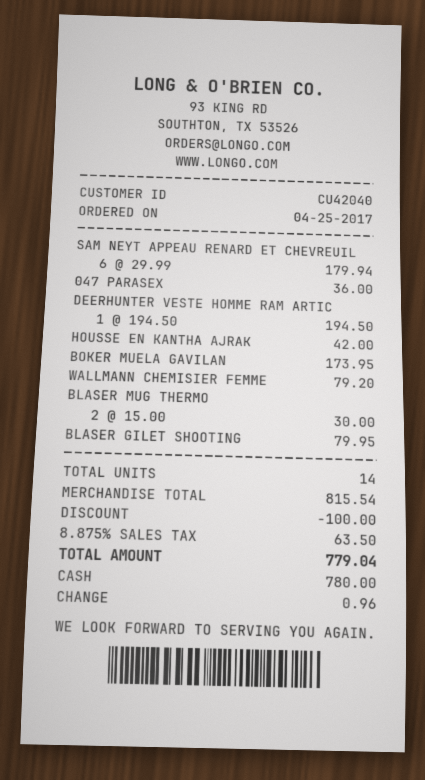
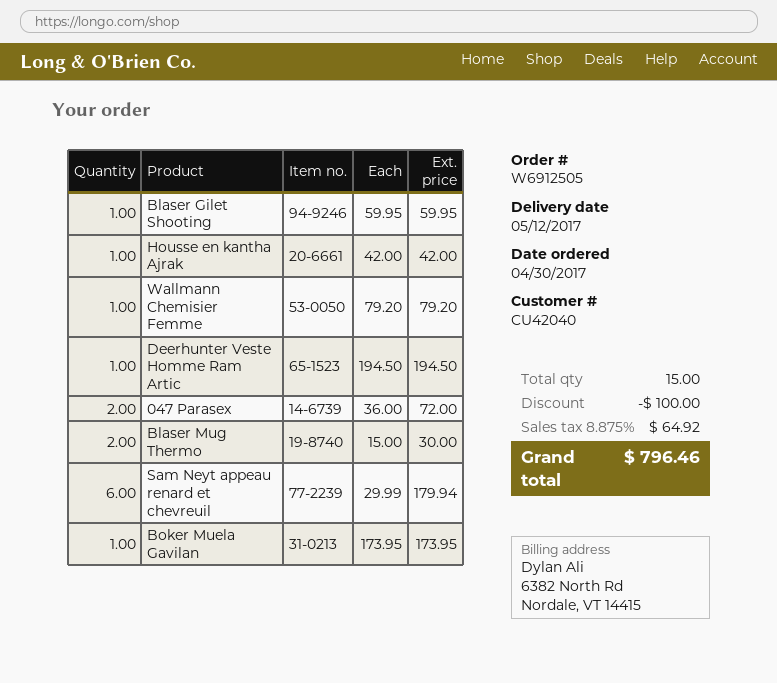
order date: 2017-04-25 -> 2017-04-30
047 PARASEX: 1 x 36.00 = 36.00 -> 2 x 36.00 = 72.00
BLASER GILET SHOOTING: 1 x 79.95 = 79.95 -> 1 x 59.95 = 59.95
total quantity: 14 -> 15
tax: 8.875% = 63.50 -> 8.875% = 64.92
total: 779.04 -> 796.46

